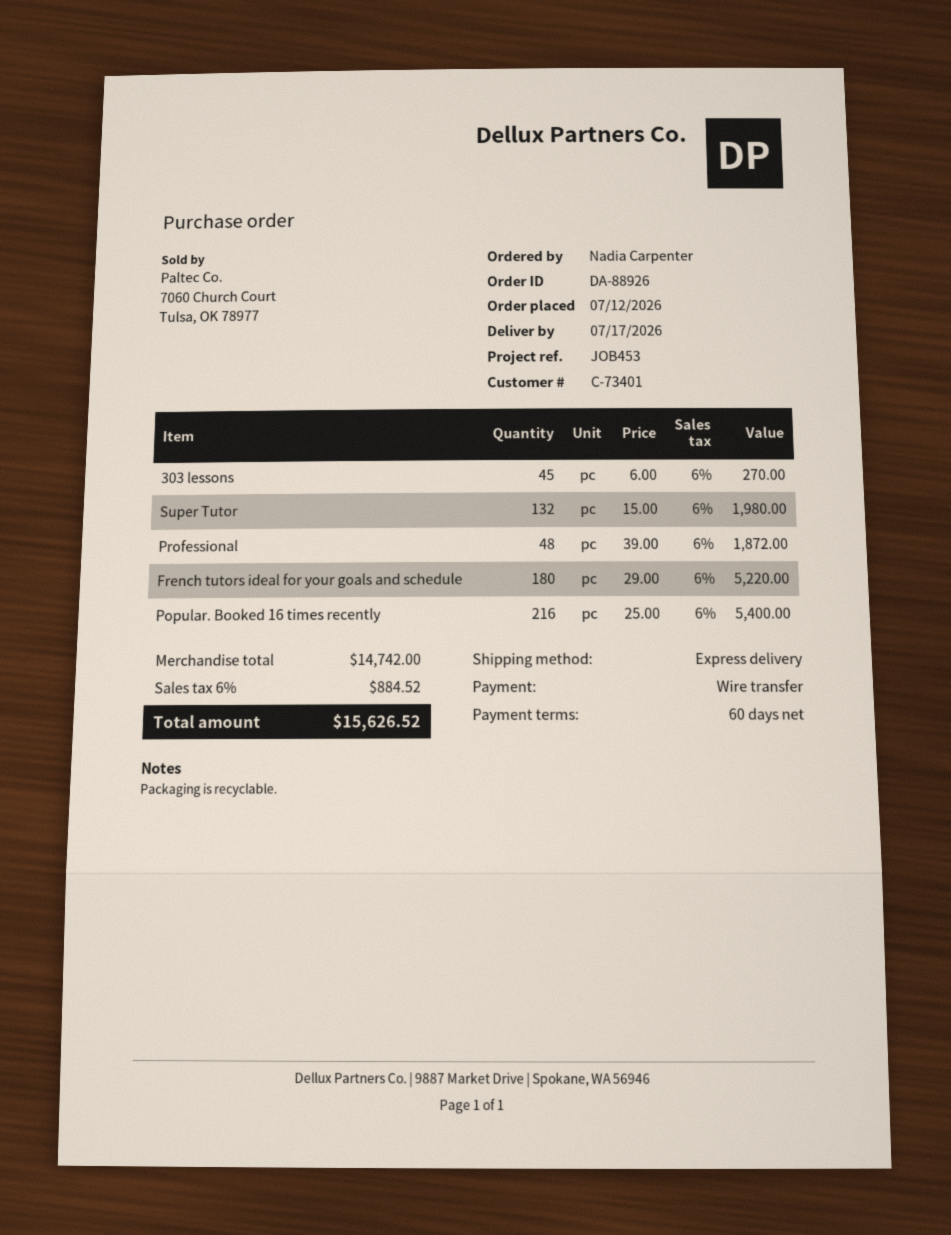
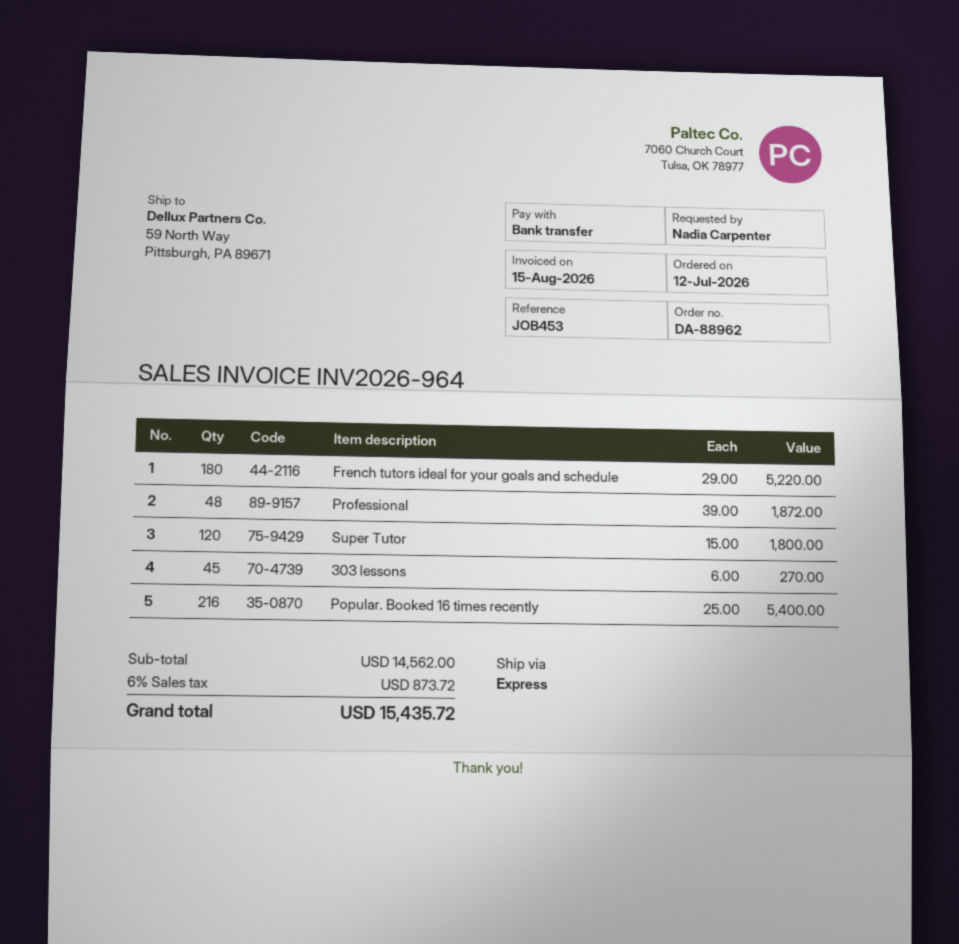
order number: DA-88926 -> DA-88962
Super Tutor: 132 x 15.00 = 1980.00 -> 120 x 15.00 = 1800.00
subtotal: 14742.00 -> 14562.00
tax: 6% = 884.52 -> 6% = 873.72
total: 15626.52 -> 15435.72

